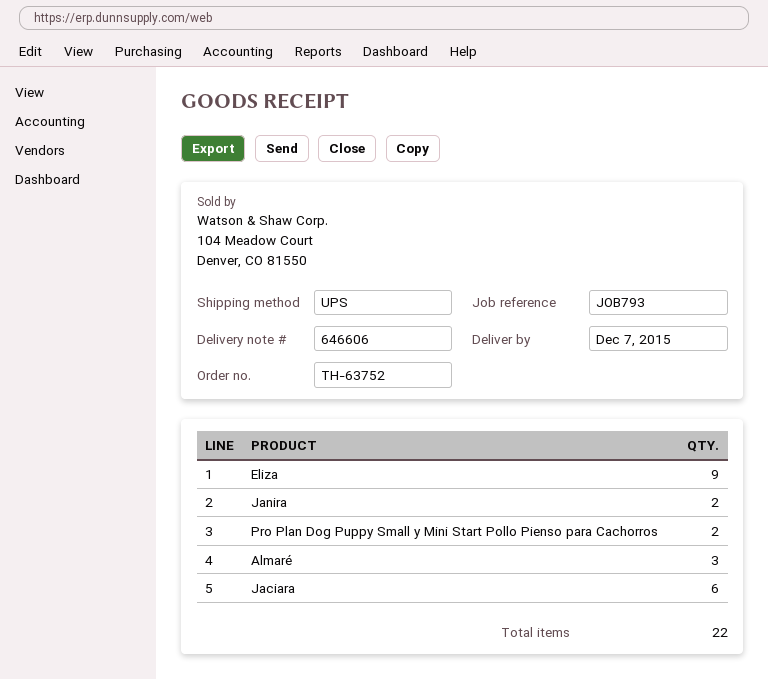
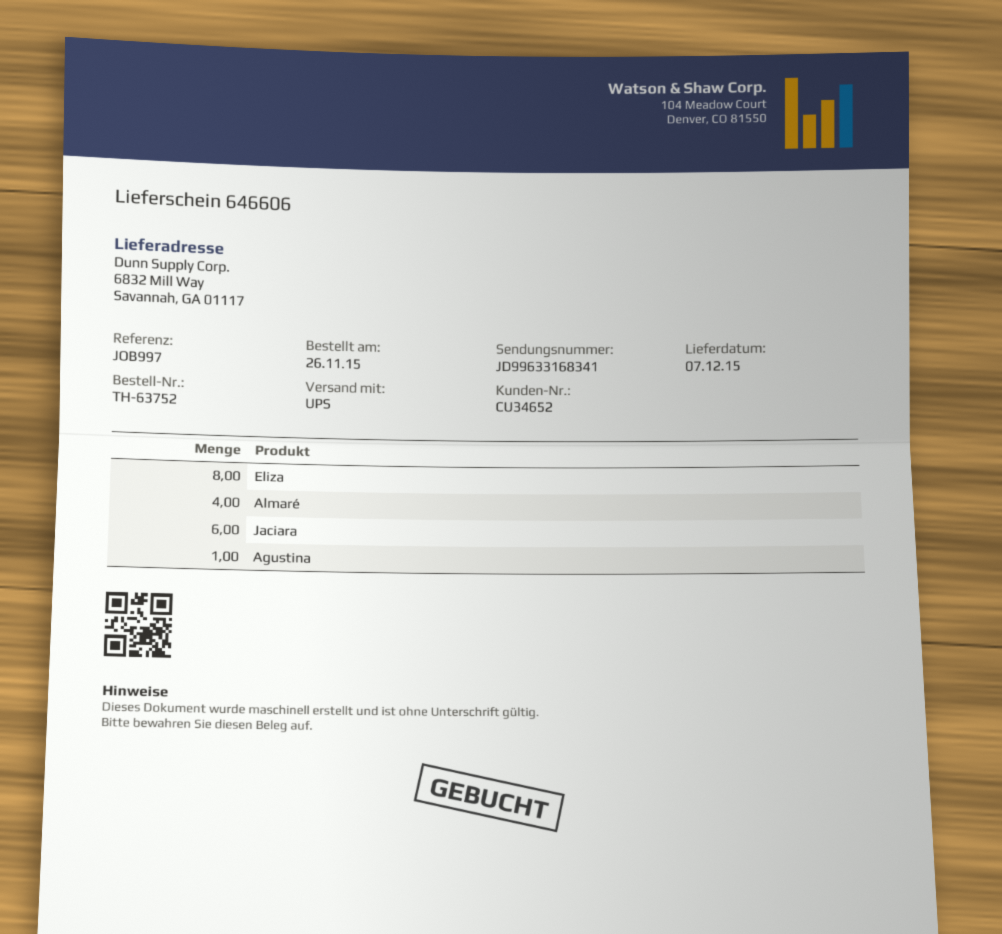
reference: JOB793 -> JOB997
Eliza: 9 -> 8
Janira: 2 -> none
Pro Plan Dog Puppy Small y Mini Start Pollo Pienso para Cachorros: 2 -> none
Almaré: 3 -> 4
Agustina: none -> 1

